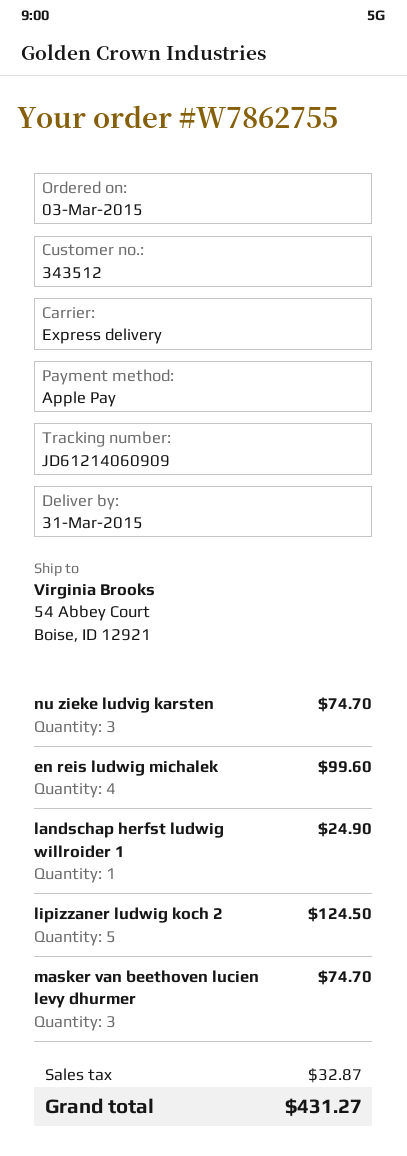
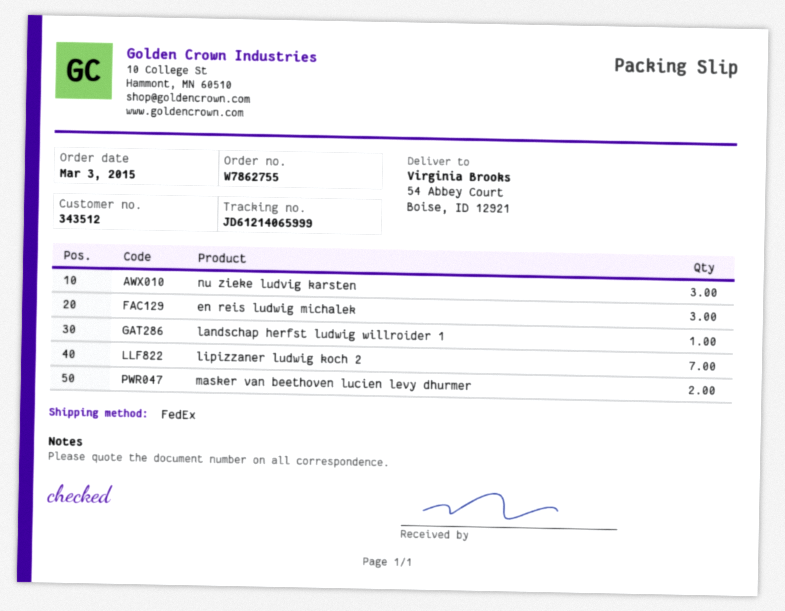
shipping method: express -> FedEx
tracking number: JD61214060909 -> JD61214065999
en reis ludwig michalek: 4 -> 3
lipizzaner ludwig koch 2: 5 -> 7
masker van beethoven lucien levy dhurmer: 3 -> 2

